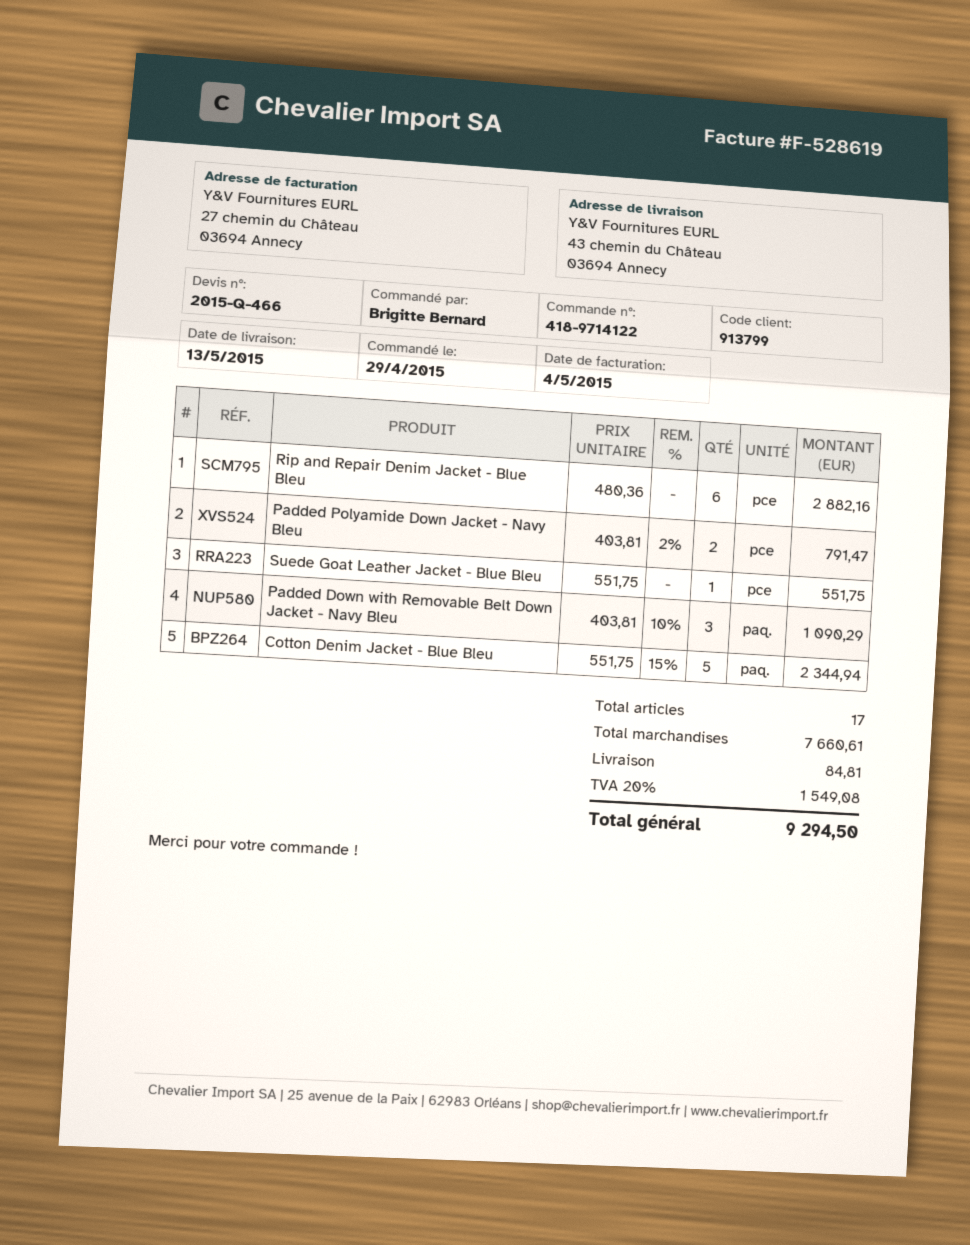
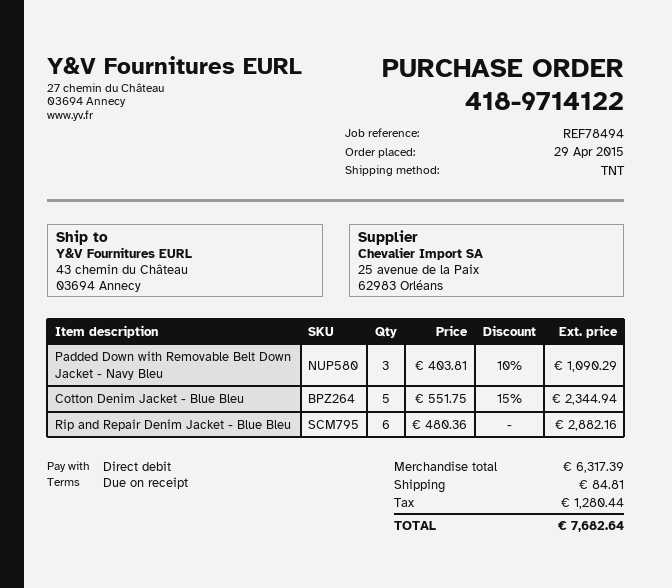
Padded Polyamide Down Jacket - Navy Bleu: 2 x 403.81 - 2% = 791.47 -> none
Suede Goat Leather Jacket - Blue Bleu: 1 x 551.75 = 551.75 -> none
subtotal: 7660.61 -> 6317.39
tax: 1549.08 -> 1280.44
total: 9294.50 -> 7682.64

